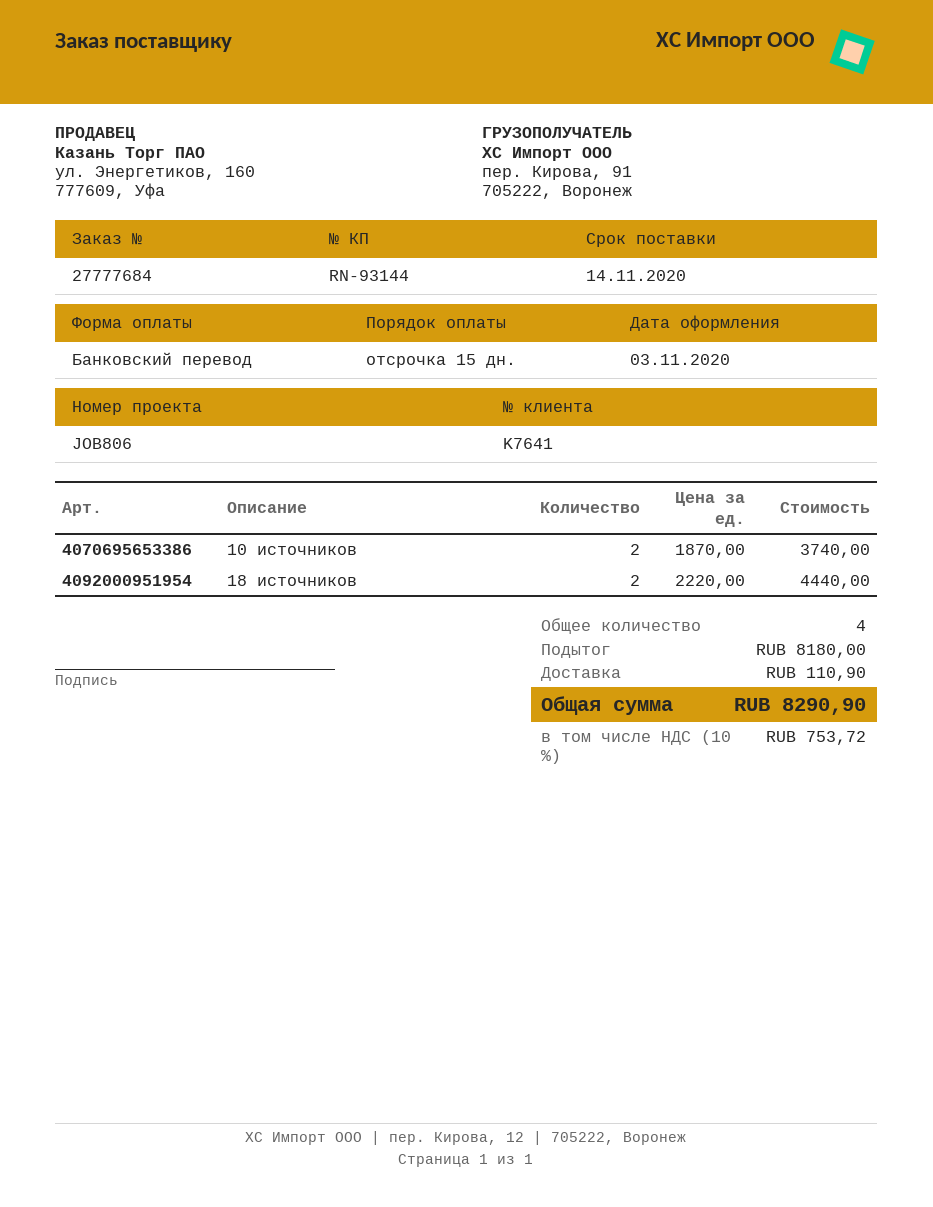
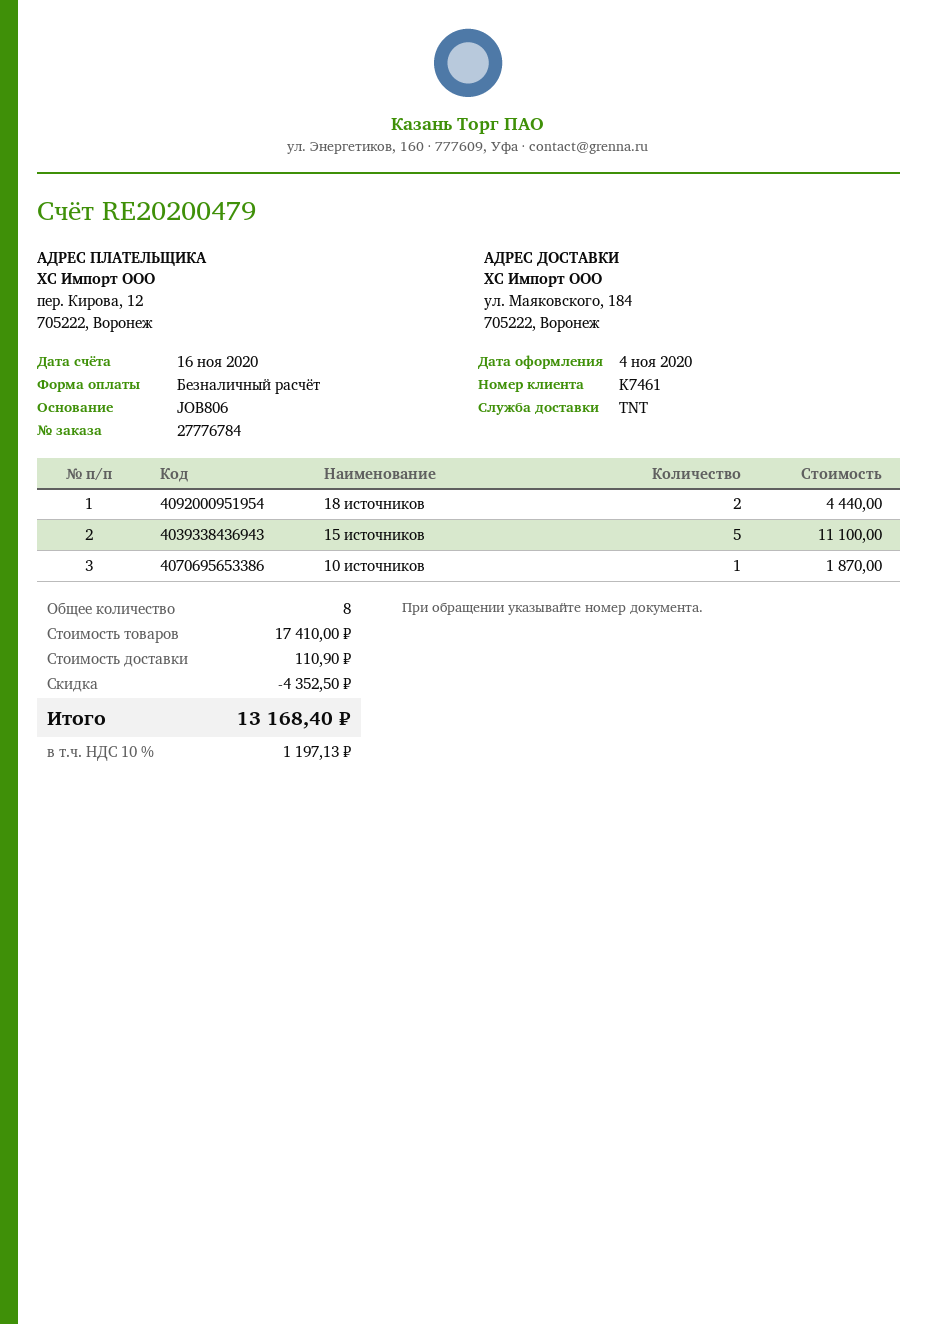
order number: 27777684 -> 27776784
order date: 2020-11-03 -> 2020-11-04
customer number: K7641 -> K7461
ship to: пер. Кирова, 91, 705222, Воронеж -> ул. Маяковского, 184, 705222, Воронеж
10 источников: 2 for 3740.00 -> 1 for 1870.00
15 источников: none -> 5 for 11100.00
total quantity: 4 -> 8
subtotal: 8180.00 -> 17410.00
discount: none -> 4352.50
tax: 10% = 753.72 -> 10% = 1197.13
total: 8290.90 -> 13168.40

